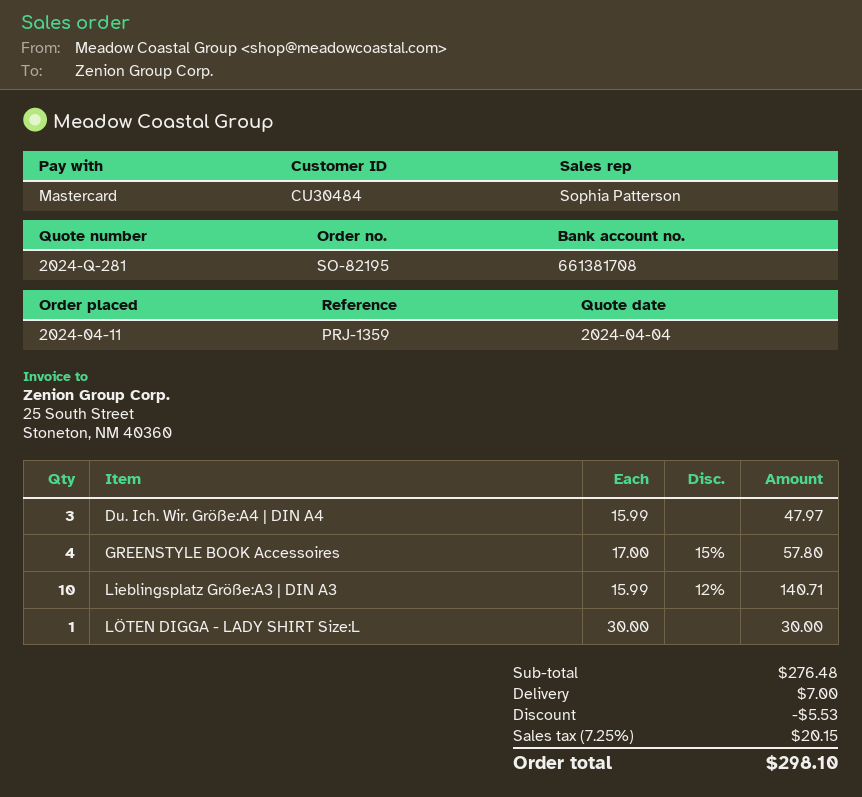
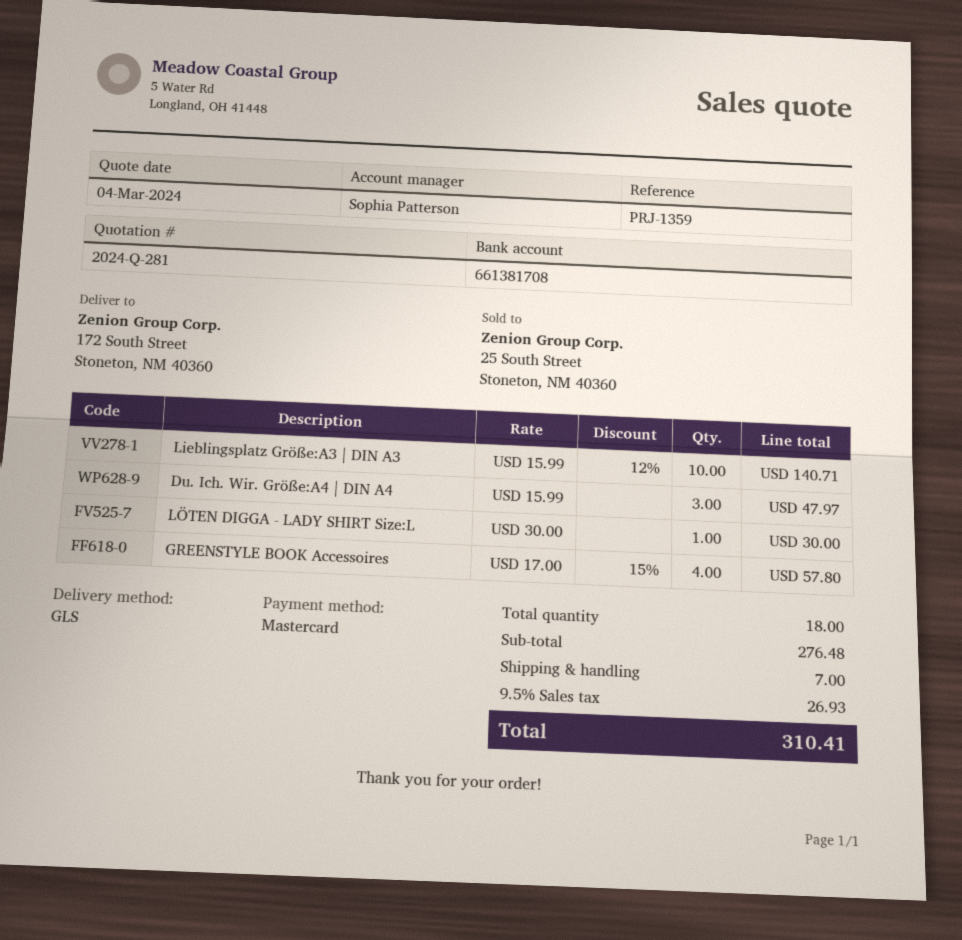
quote date: 2024-04-04 -> 2024-03-04
discount: 5.53 -> none
tax: 7.25% = 20.15 -> 9.5% = 26.93
total: 298.10 -> 310.41

